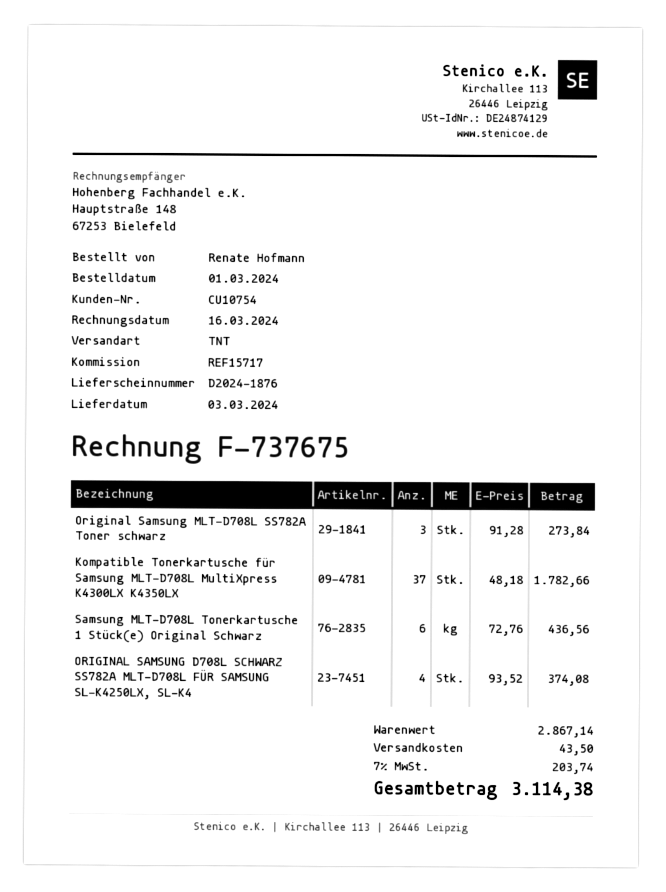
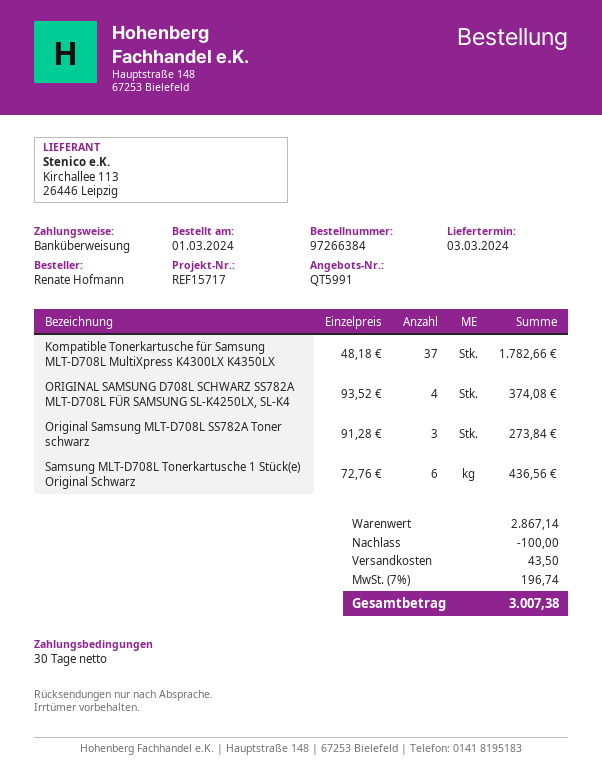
discount: none -> 100.00
tax: 7% = 203.74 -> 7% = 196.74
total: 3114.38 -> 3007.38

